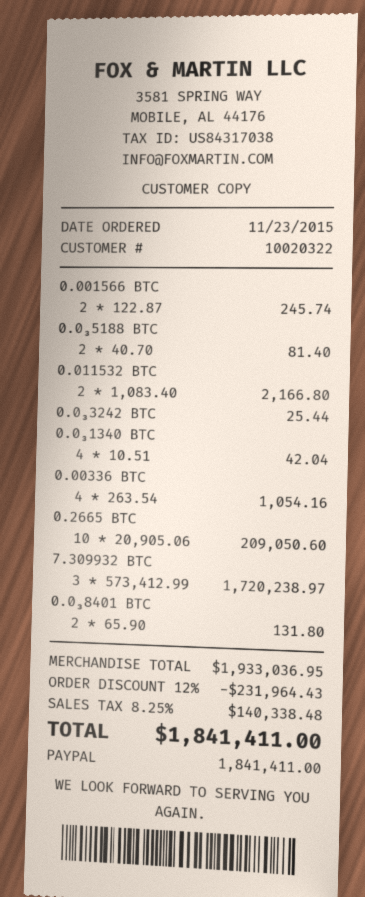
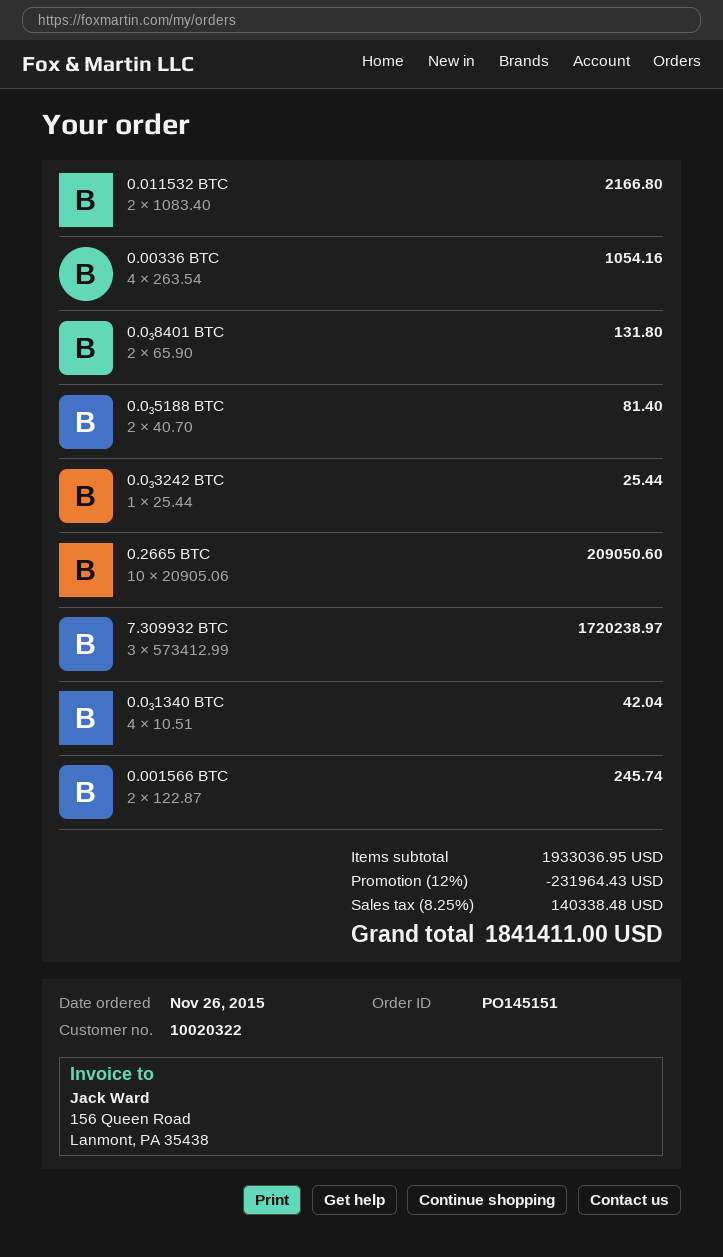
order date: 2015-11-23 -> 2015-11-26

